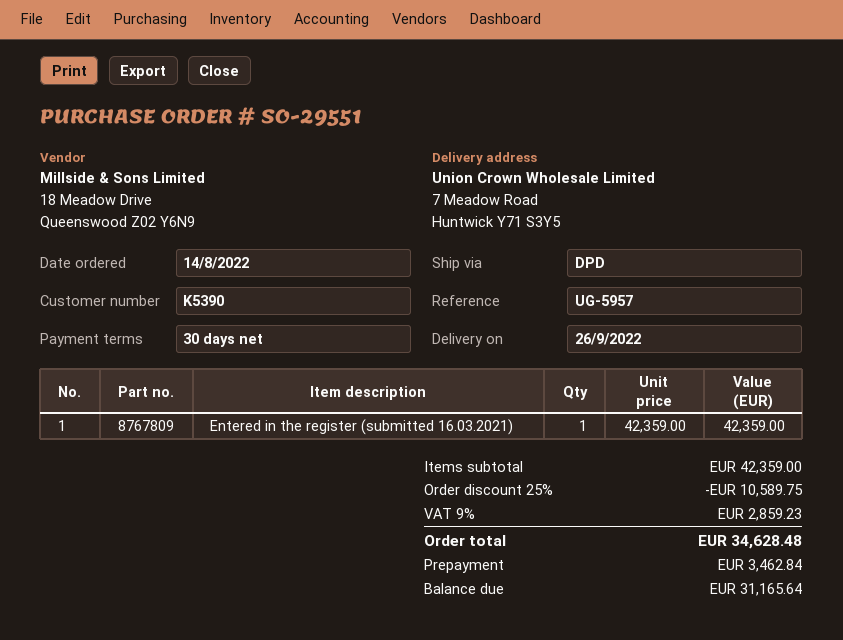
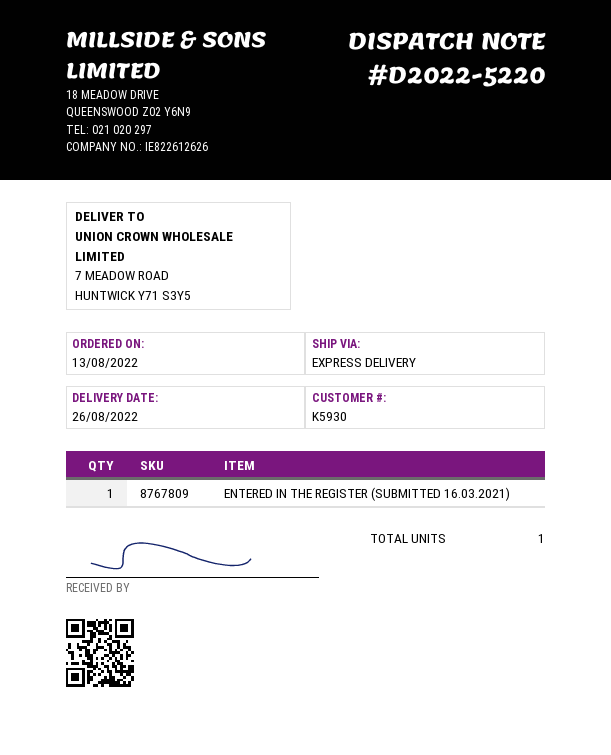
order date: 2022-08-14 -> 2022-08-13
delivery date: 2022-09-26 -> 2022-08-26
customer number: K5390 -> K5930
shipping method: DPD -> express

